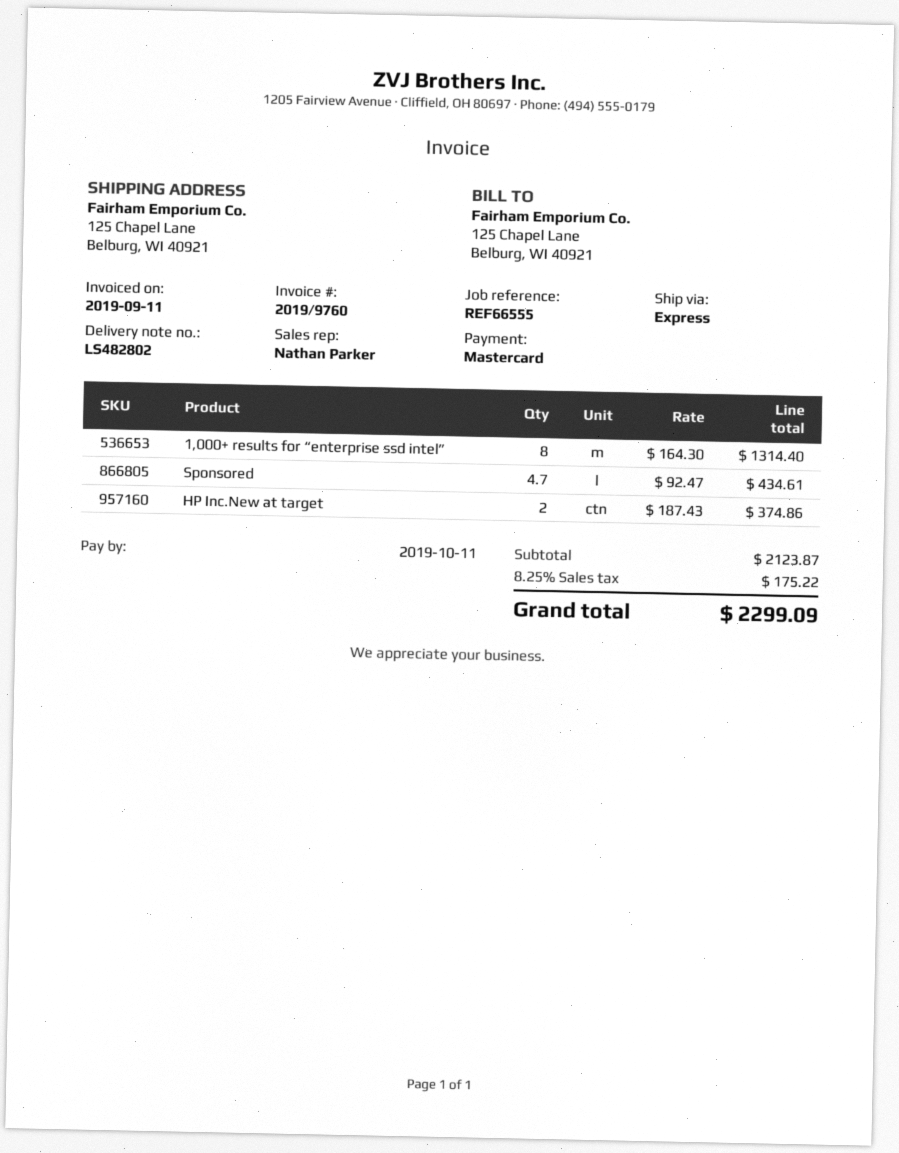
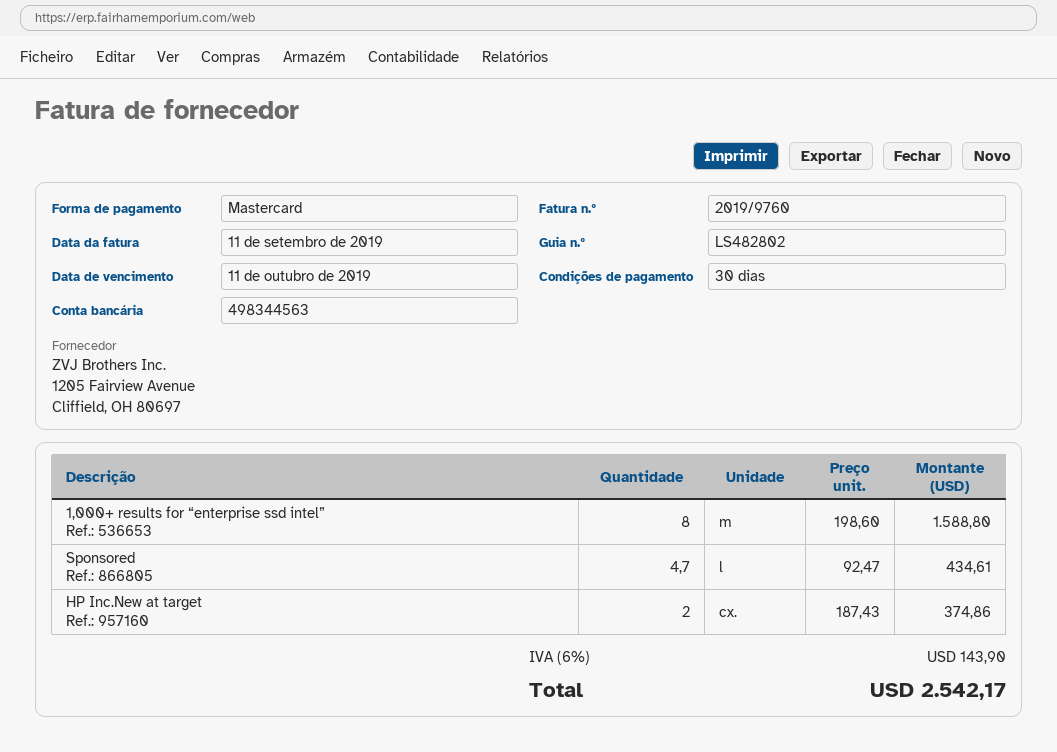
1,000+ results for “enterprise ssd intel”: 8 x 164.30 = 1314.40 -> 8 x 198.60 = 1588.80
tax: 8.25% = 175.22 -> 6% = 143.90
total: 2299.09 -> 2542.17

